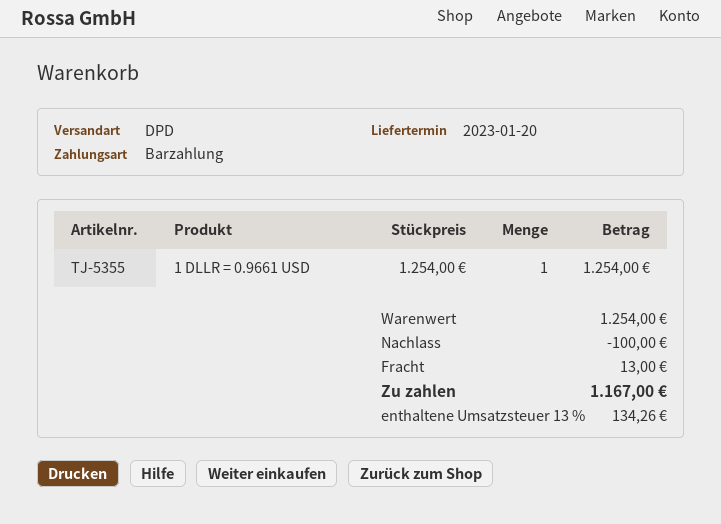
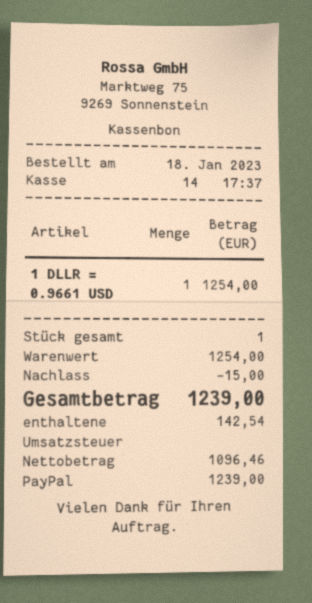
payment method: cash -> PayPal
discount: 100.00 -> 15.00
shipping: 13.00 -> none
tax: 134.26 -> 142.54
total: 1167.00 -> 1239.00

